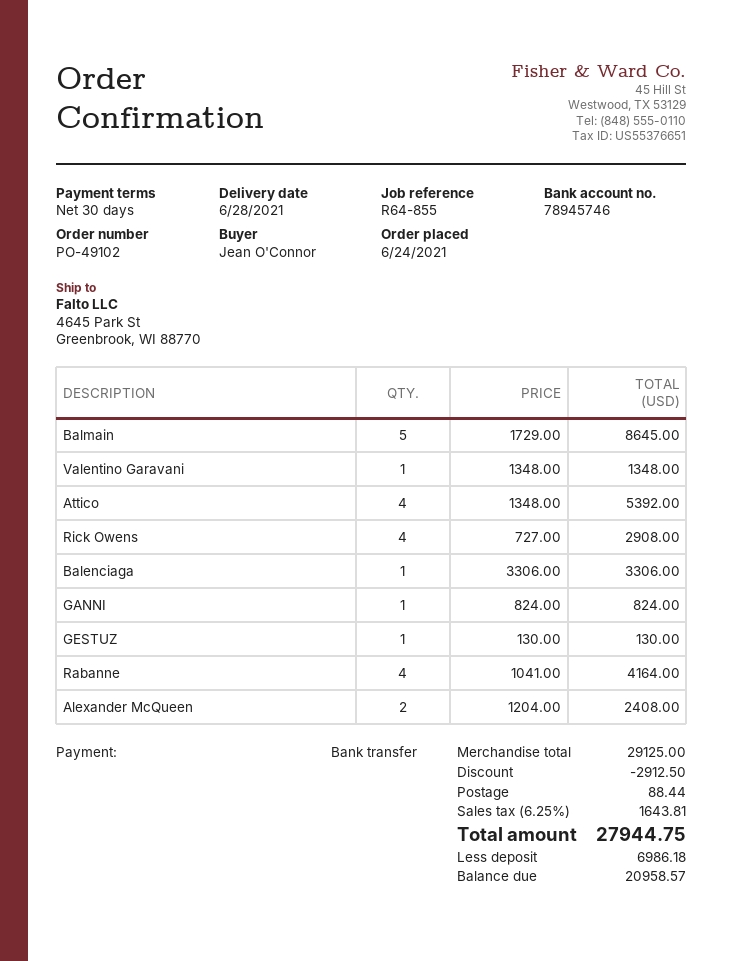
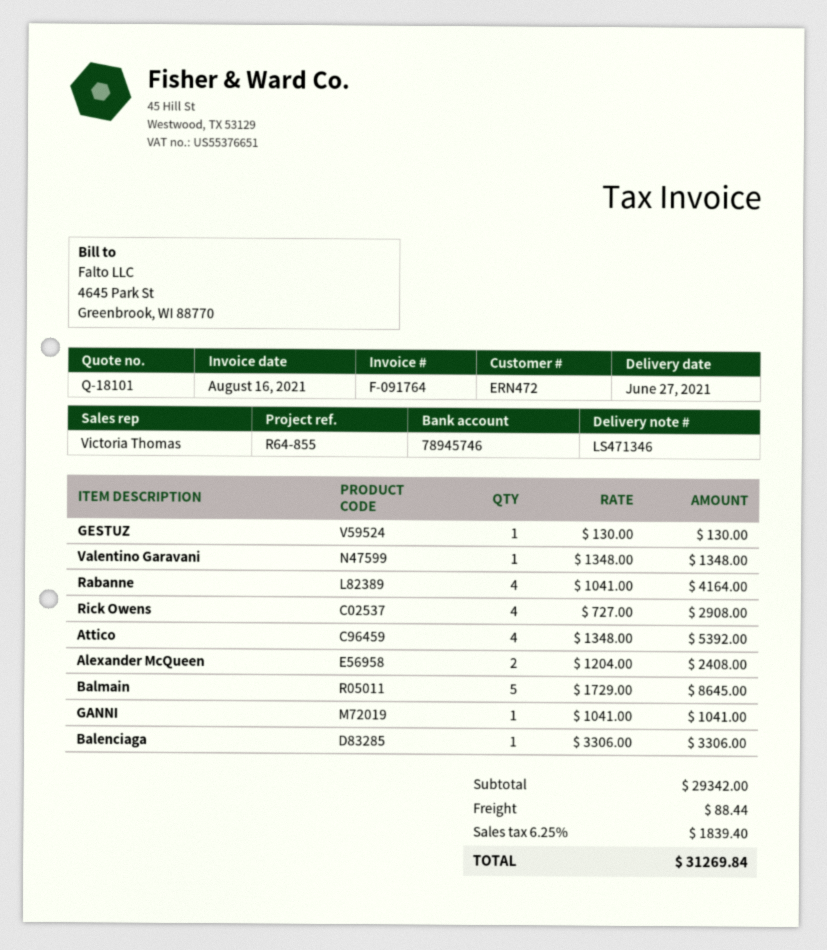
delivery date: 2021-06-28 -> 2021-06-27
GANNI: 1 x 824.00 = 824.00 -> 1 x 1041.00 = 1041.00
subtotal: 29125.00 -> 29342.00
discount: 2912.50 -> none
tax: 6.25% = 1643.81 -> 6.25% = 1839.40
total: 27944.75 -> 31269.84

